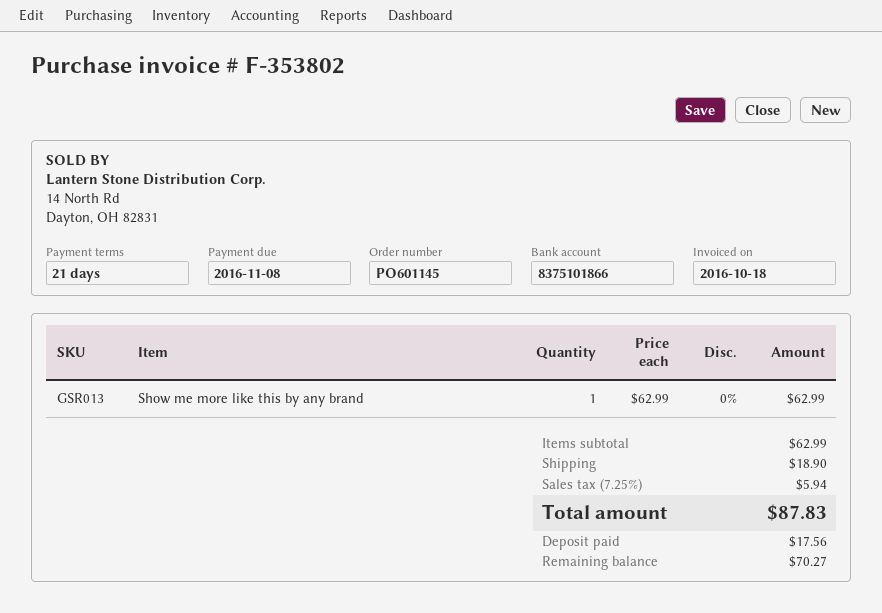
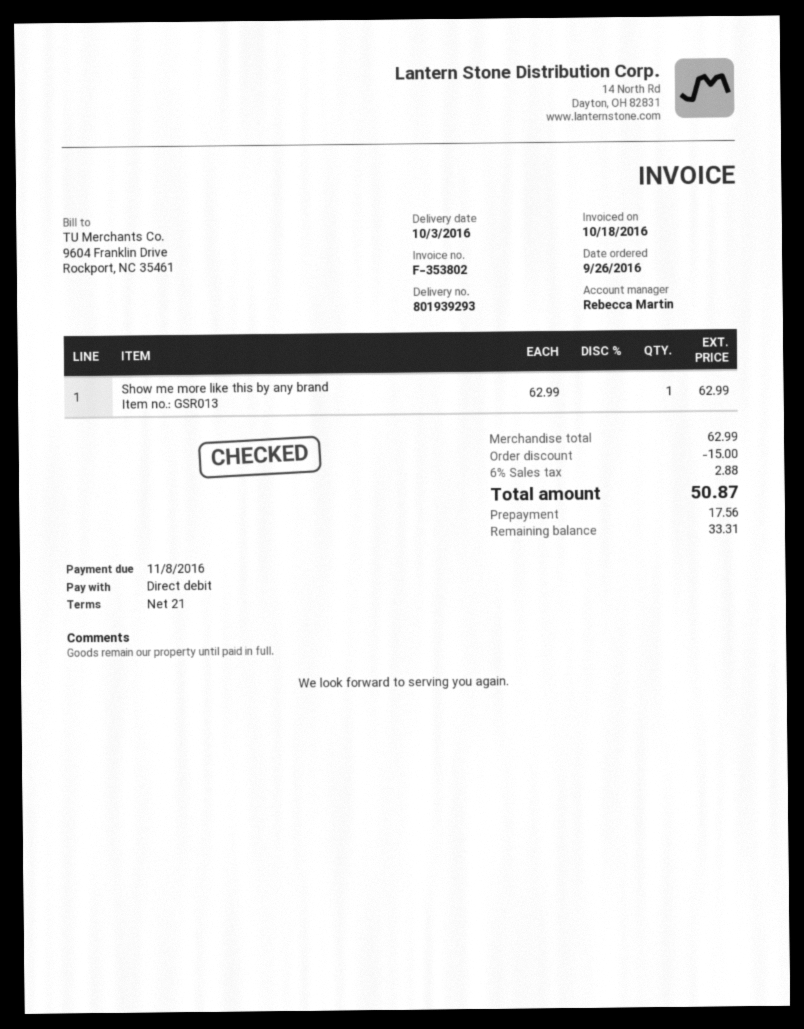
discount: none -> 15.00
shipping: 18.90 -> none
tax: 7.25% = 5.94 -> 6% = 2.88
total: 87.83 -> 50.87
balance: 70.27 -> 33.31

